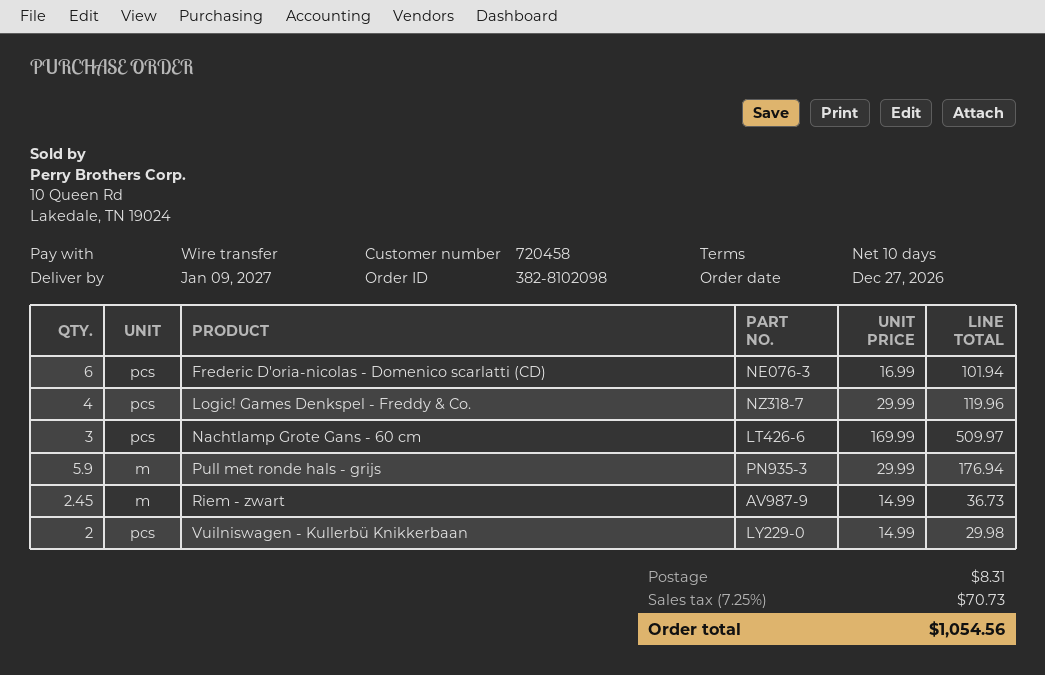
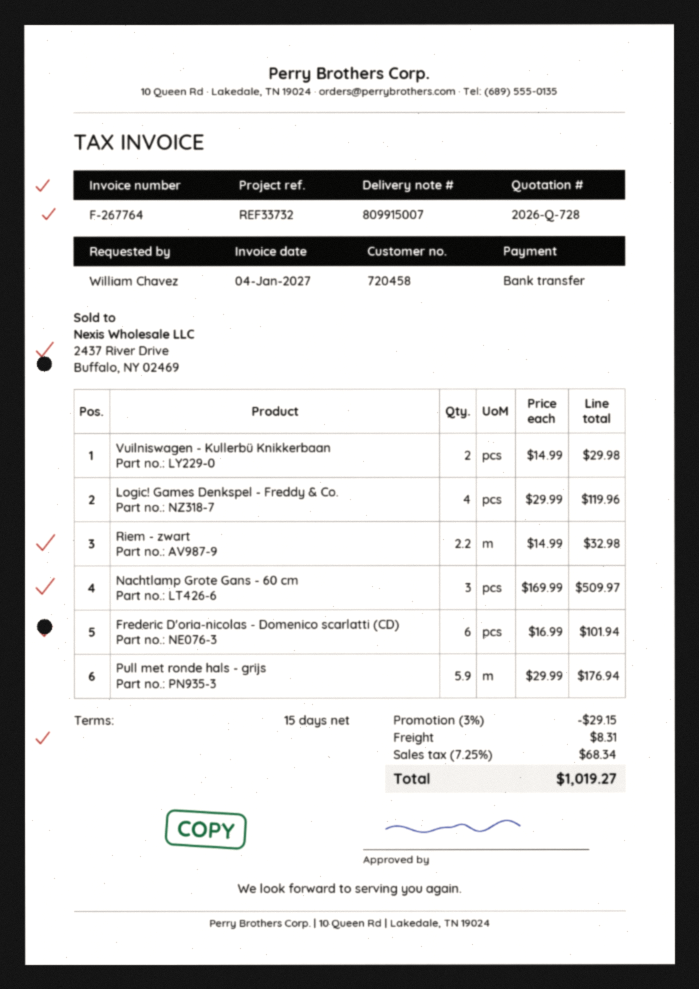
payment terms: 10 days -> 15 days
Riem - zwart: 2.45 x 14.99 = 36.73 -> 2.2 x 14.99 = 32.98
discount: none -> 3% = 29.15
tax: 7.25% = 70.73 -> 7.25% = 68.34
total: 1054.56 -> 1019.27

